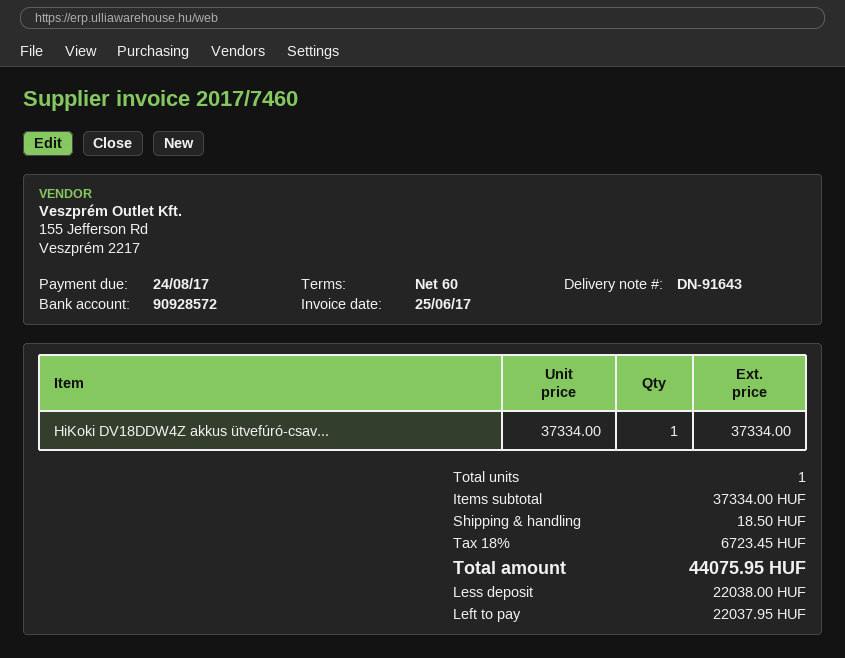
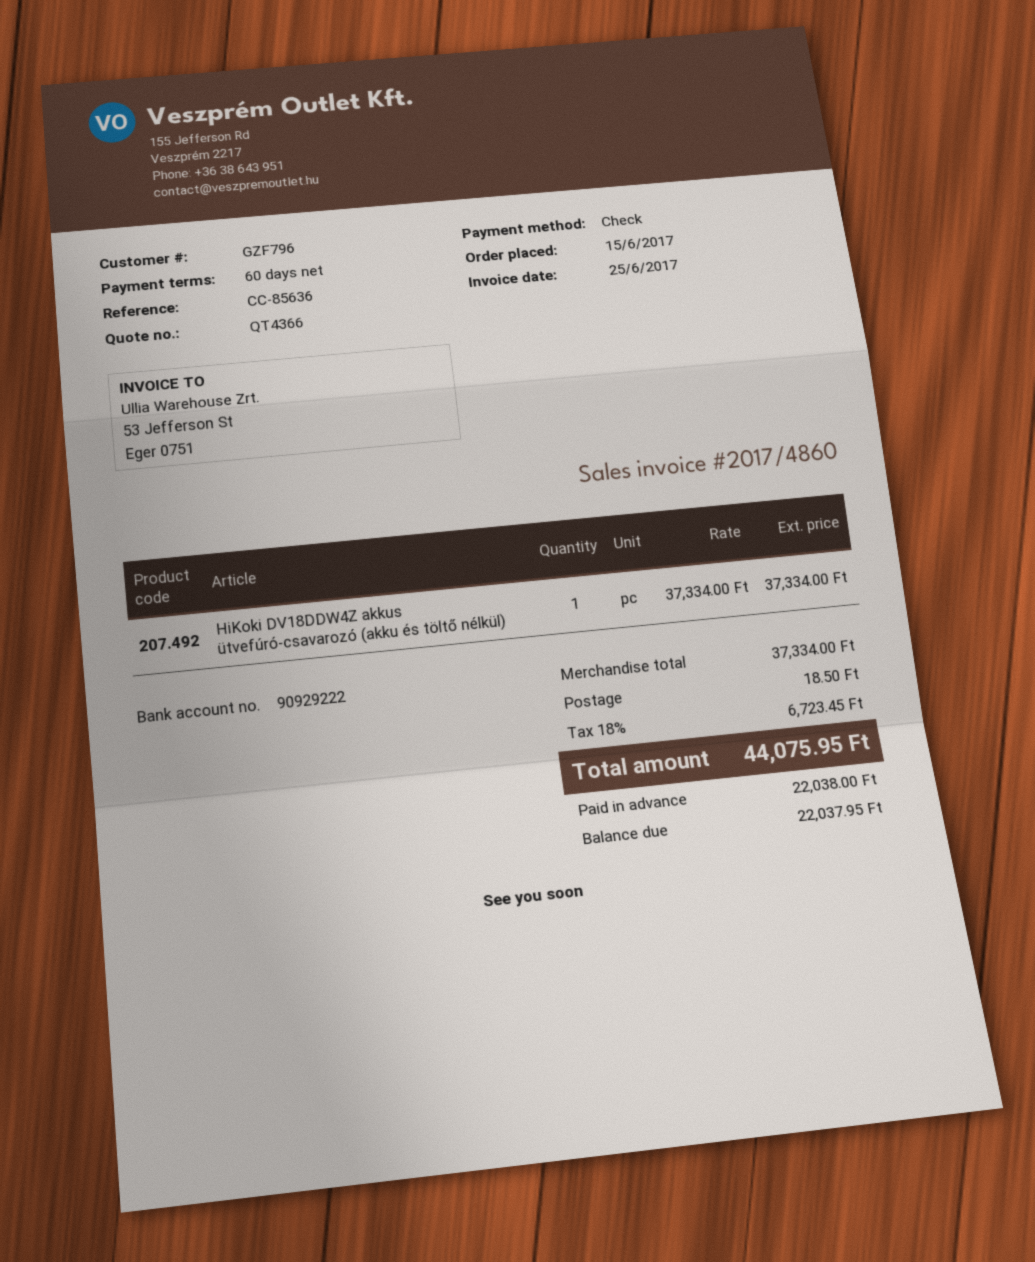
invoice number: 2017/7460 -> 2017/4860
bank account: 90928572 -> 90929222

